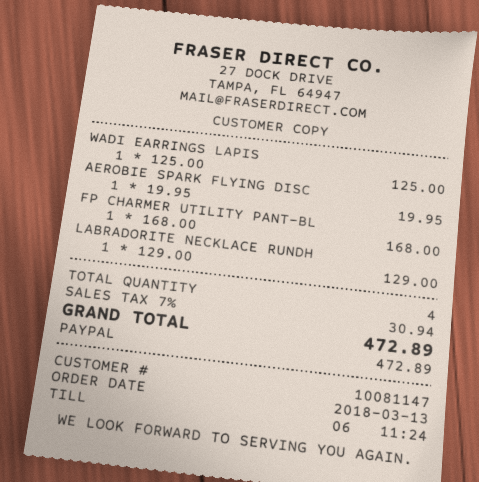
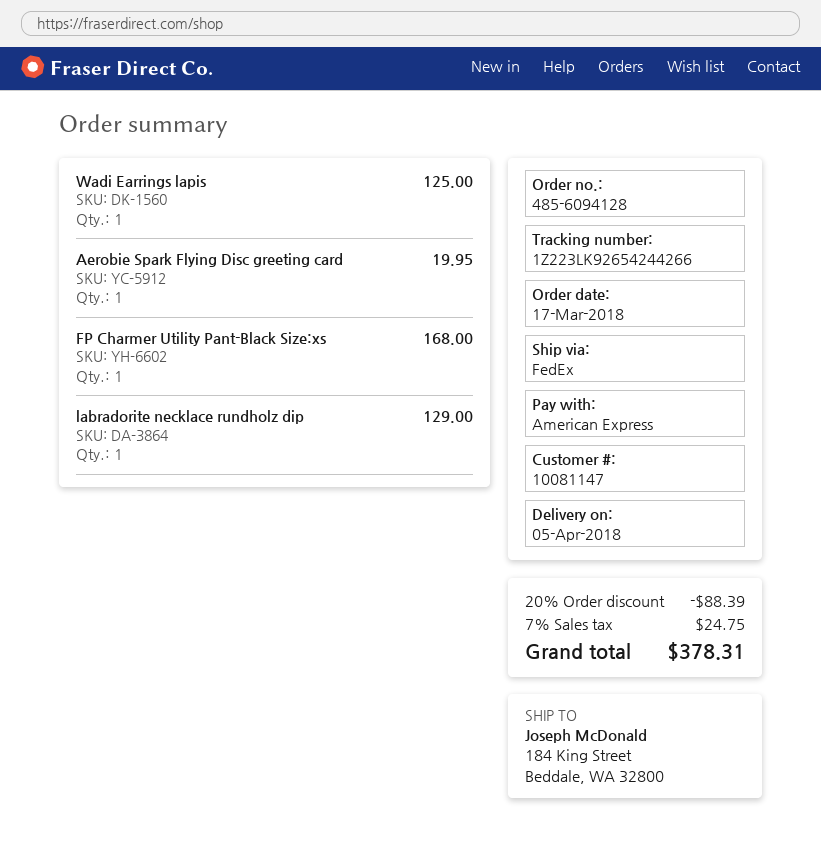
order date: 2018-03-13 -> 2018-03-17
payment method: PayPal -> American Express
discount: none -> 20% = 88.39
tax: 7% = 30.94 -> 7% = 24.75
total: 472.89 -> 378.31

